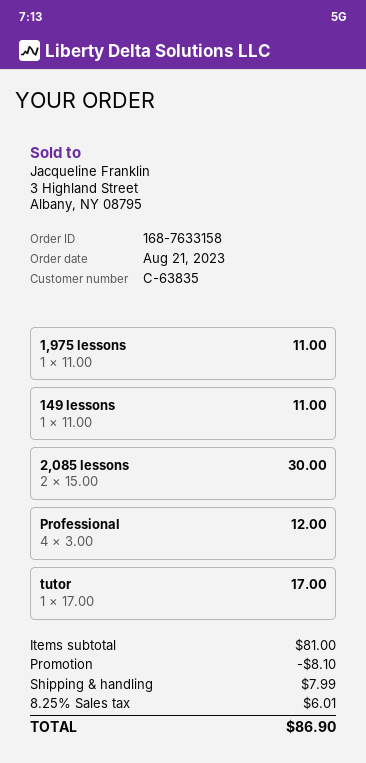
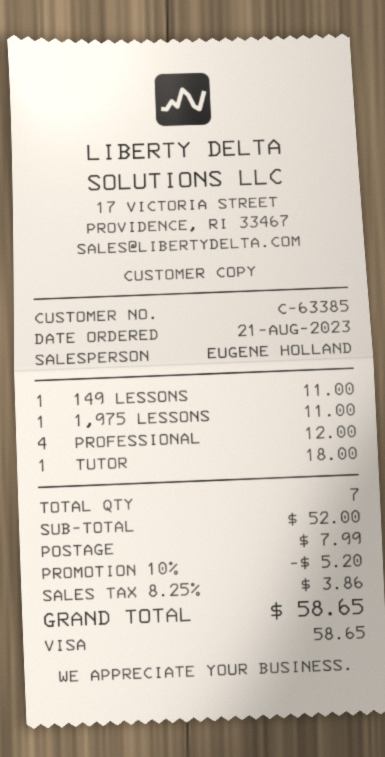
customer number: C-63835 -> C-63385
2,085 lessons: 2 for 30.00 -> none
tutor: 1 for 17.00 -> 1 for 18.00
subtotal: 81.00 -> 52.00
discount: 8.10 -> 5.20
tax: 8.25% = 6.01 -> 8.25% = 3.86
total: 86.90 -> 58.65

